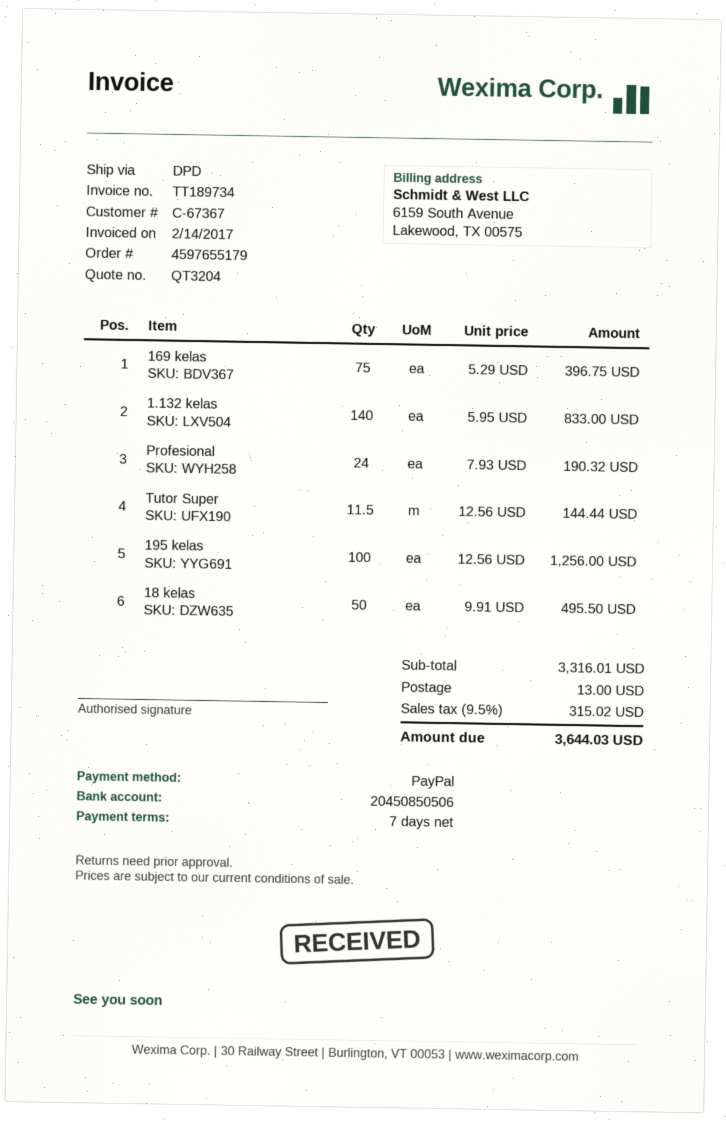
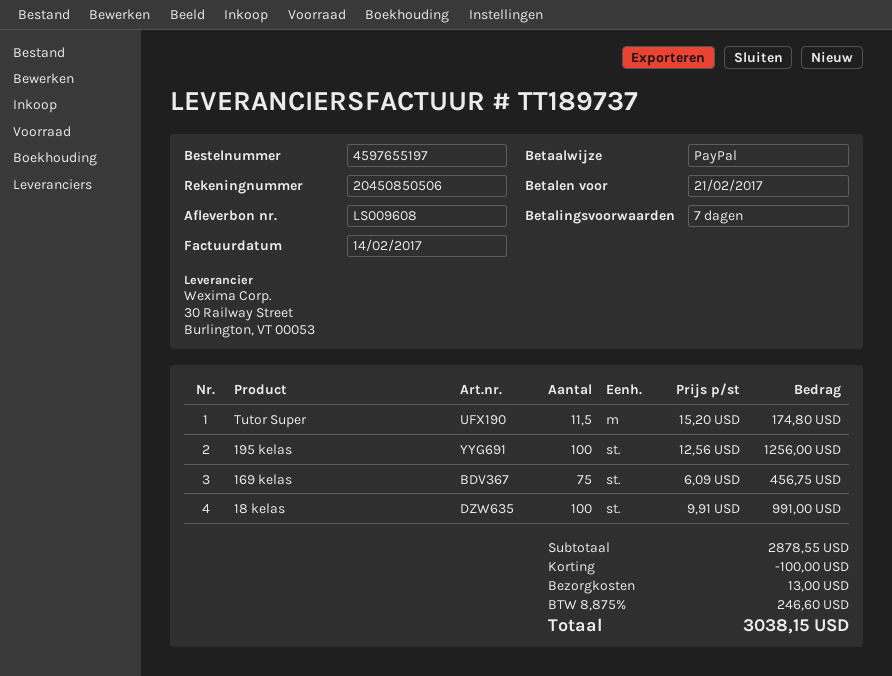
order number: 4597655179 -> 4597655197
invoice number: TT189734 -> TT189737
169 kelas: 75 x 5.29 = 396.75 -> 75 x 6.09 = 456.75
1.132 kelas: 140 x 5.95 = 833.00 -> none
Profesional: 24 x 7.93 = 190.32 -> none
Tutor Super: 11.5 x 12.56 = 144.44 -> 11.5 x 15.20 = 174.80
18 kelas: 50 x 9.91 = 495.50 -> 100 x 9.91 = 991.00
subtotal: 3316.01 -> 2878.55
discount: none -> 100.00
tax: 9.5% = 315.02 -> 8.875% = 246.60
total: 3644.03 -> 3038.15

